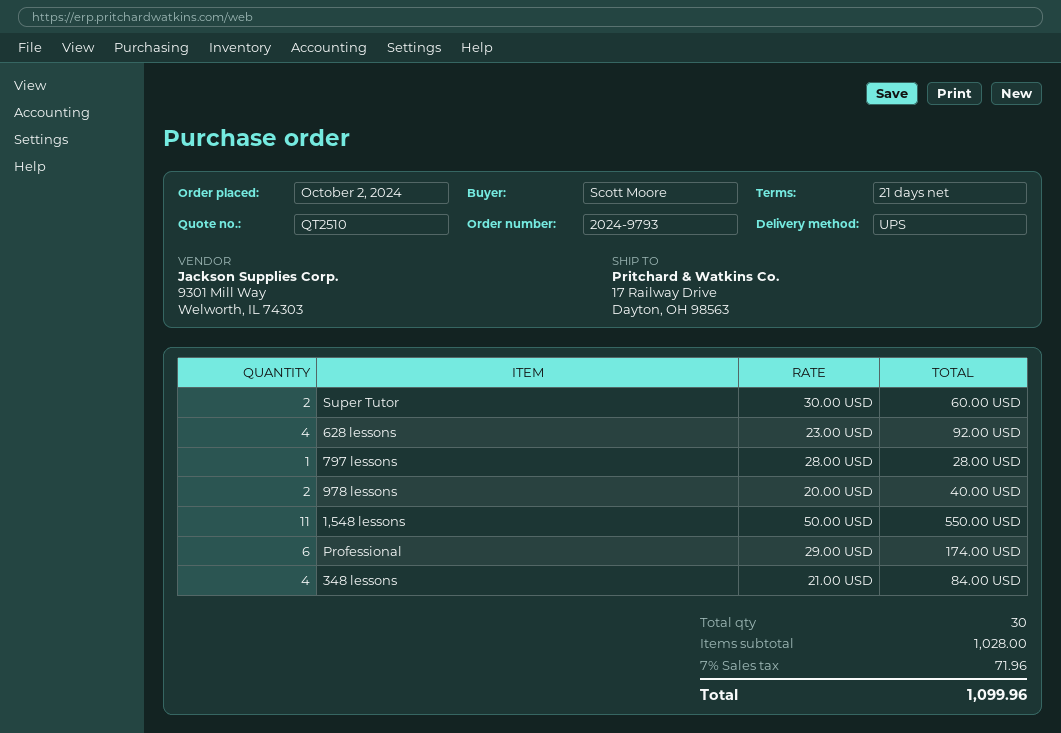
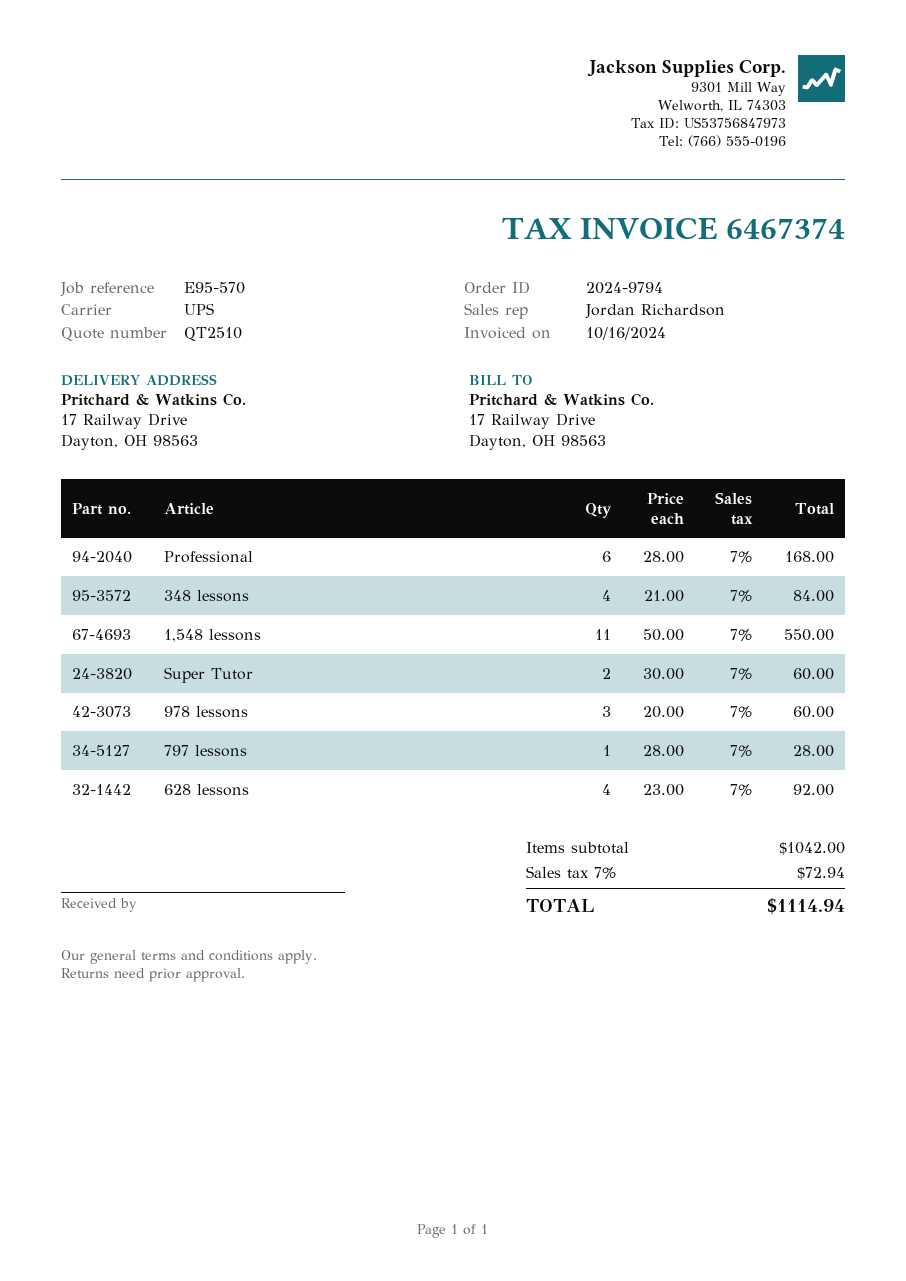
order number: 2024-9793 -> 2024-9794
978 lessons: 2 x 20.00 = 40.00 -> 3 x 20.00 = 60.00
Professional: 6 x 29.00 = 174.00 -> 6 x 28.00 = 168.00
subtotal: 1028.00 -> 1042.00
tax: 7% = 71.96 -> 7% = 72.94
total: 1099.96 -> 1114.94

